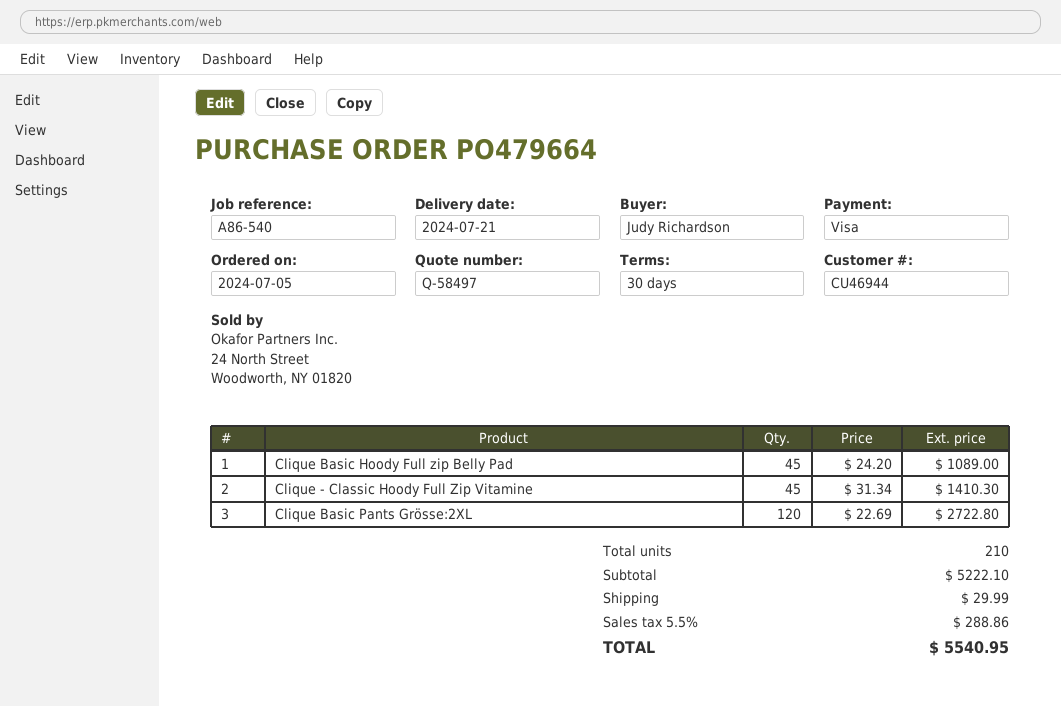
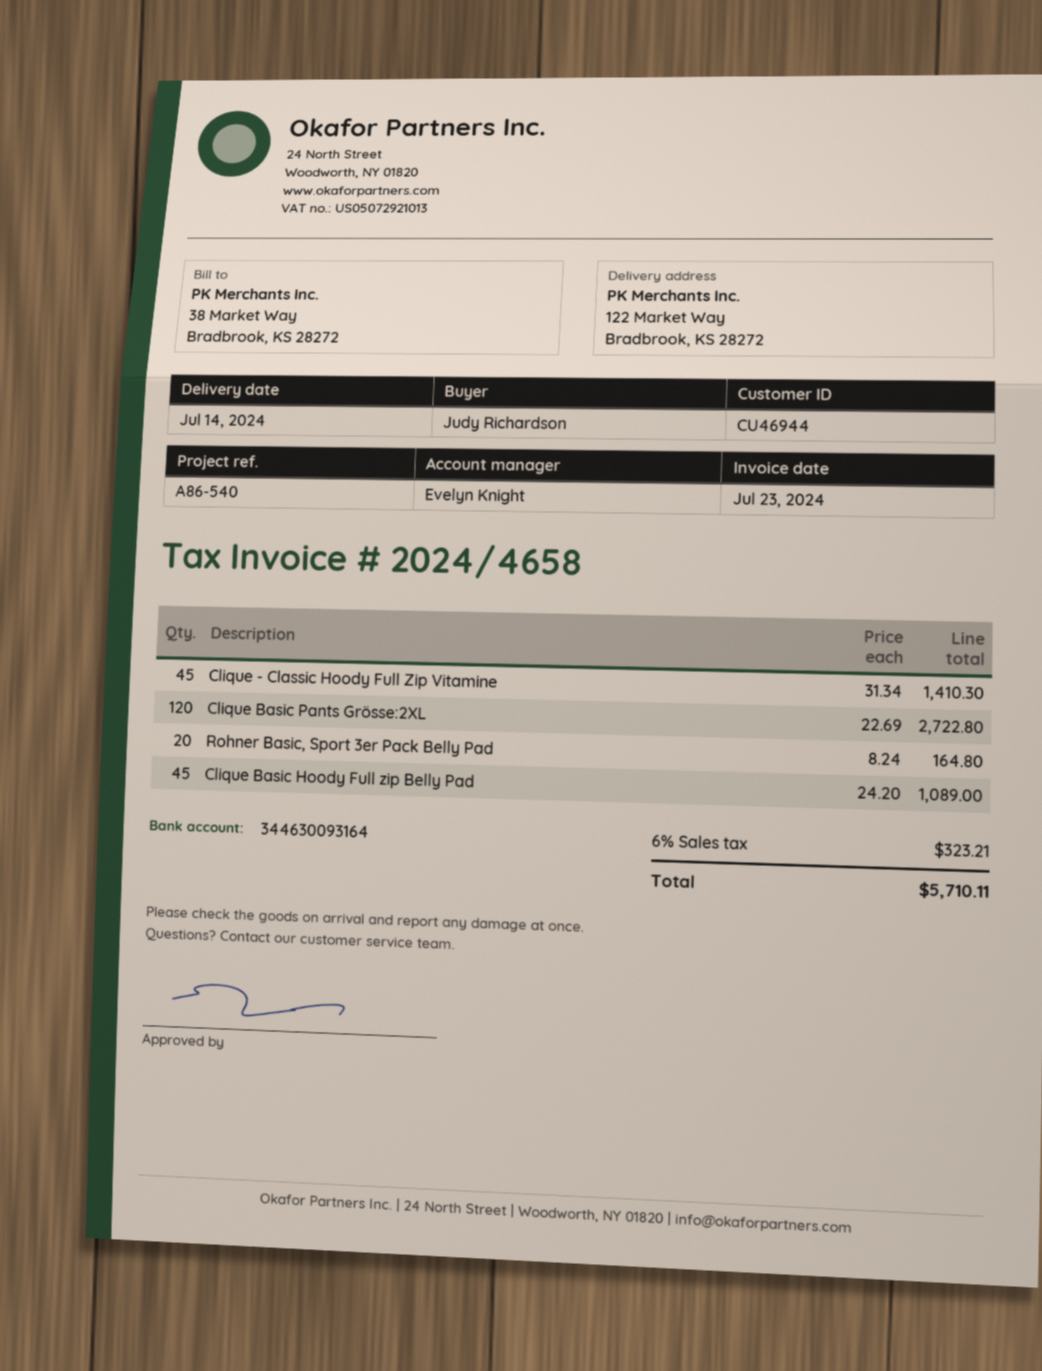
delivery date: 2024-07-21 -> 2024-07-14
Rohner Basic, Sport 3er Pack Belly Pad: none -> 20 x 8.24 = 164.80
shipping: 29.99 -> none
tax: 5.5% = 288.86 -> 6% = 323.21
total: 5540.95 -> 5710.11

